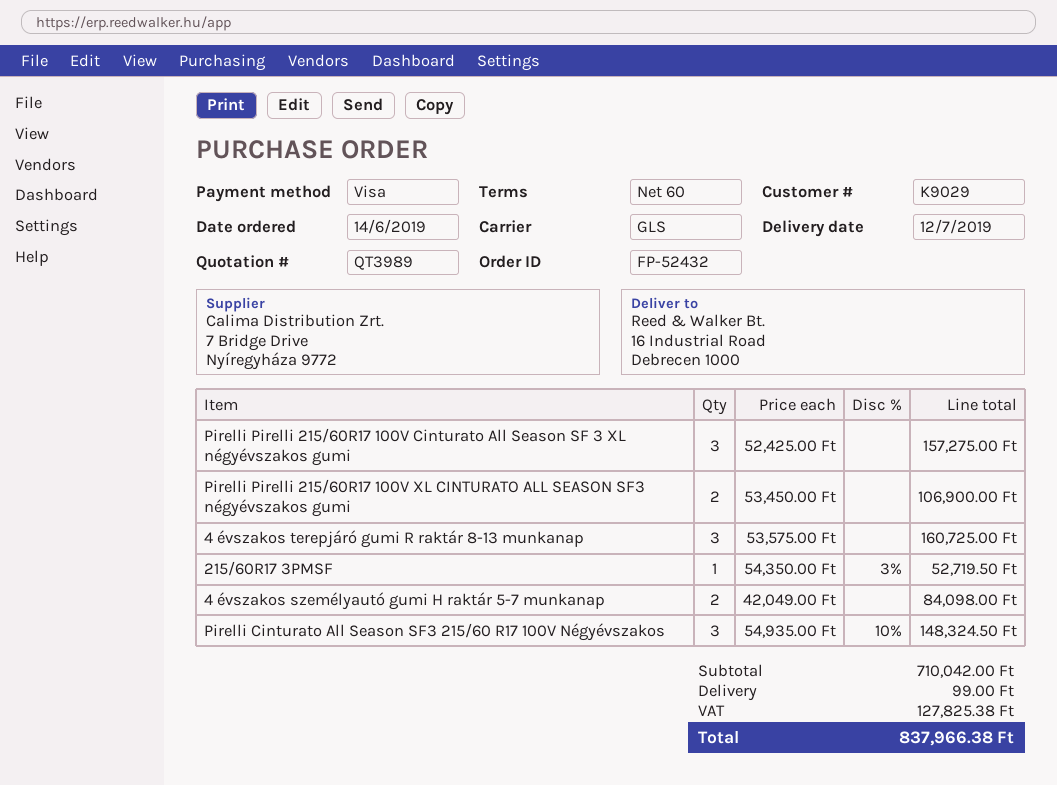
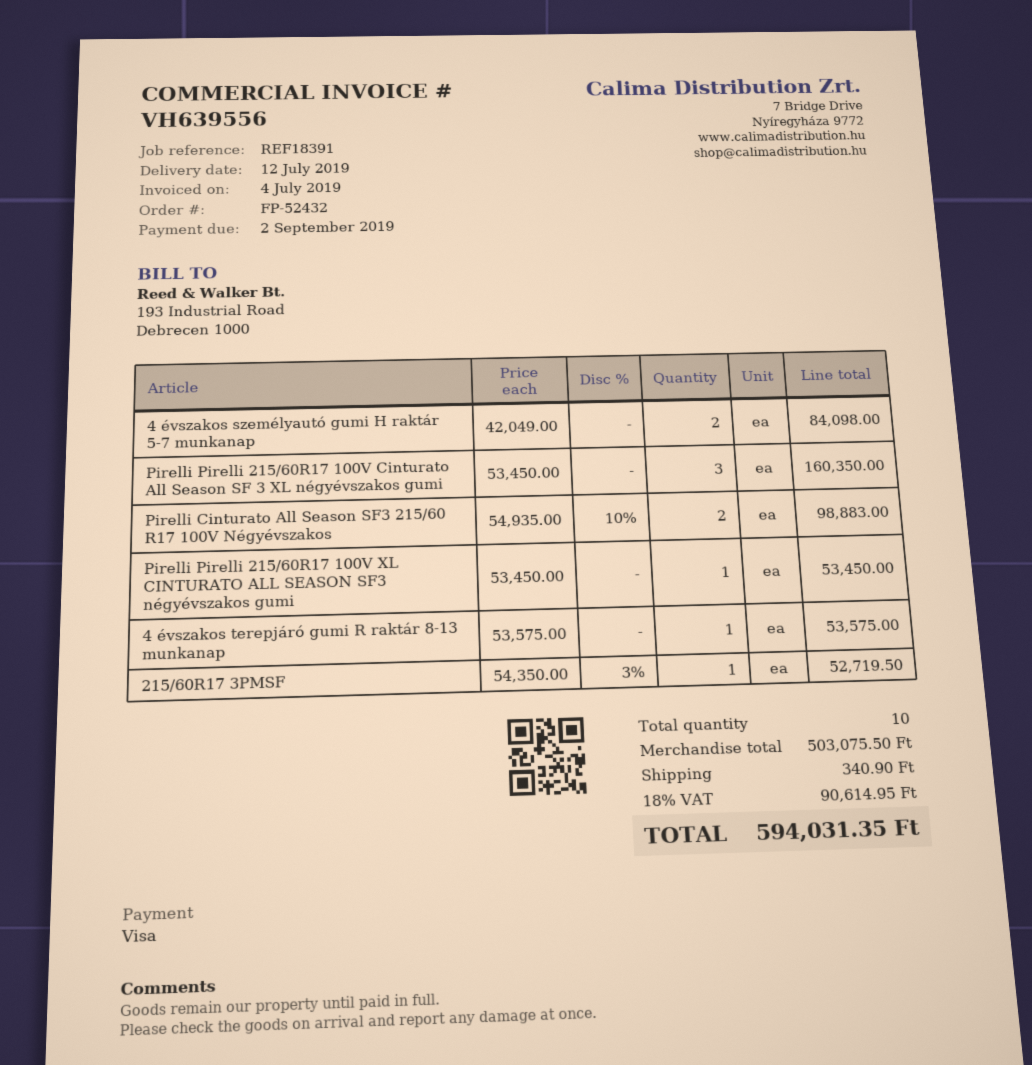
Pirelli Pirelli 215/60R17 100V Cinturato All Season SF 3 XL négyévszakos gumi: 3 x 52425.00 = 157275.00 -> 3 x 53450.00 = 160350.00
Pirelli Pirelli 215/60R17 100V XL CINTURATO ALL SEASON SF3 négyévszakos gumi: 2 x 53450.00 = 106900.00 -> 1 x 53450.00 = 53450.00
4 évszakos terepjáró gumi R raktár 8-13 munkanap: 3 x 53575.00 = 160725.00 -> 1 x 53575.00 = 53575.00
Pirelli Cinturato All Season SF3 215/60 R17 100V Négyévszakos: 3 x 54935.00 - 10% = 148324.50 -> 2 x 54935.00 - 10% = 98883.00
subtotal: 710042.00 -> 503075.50
shipping: 99.00 -> 340.90
tax: 127825.38 -> 90614.95
total: 837966.38 -> 594031.35

